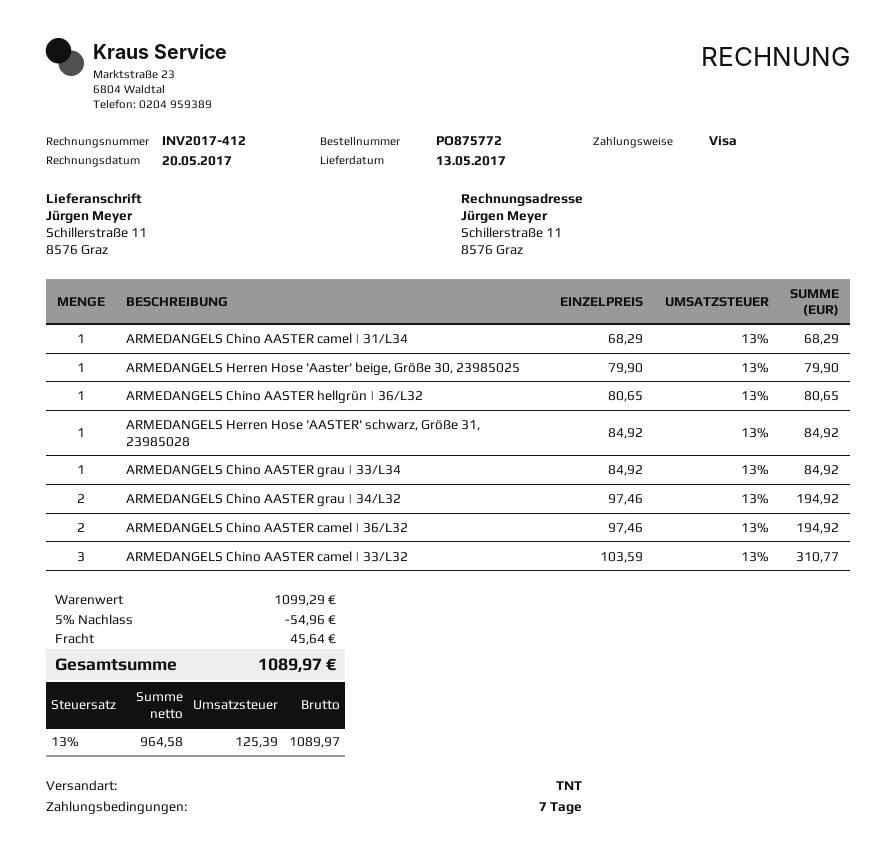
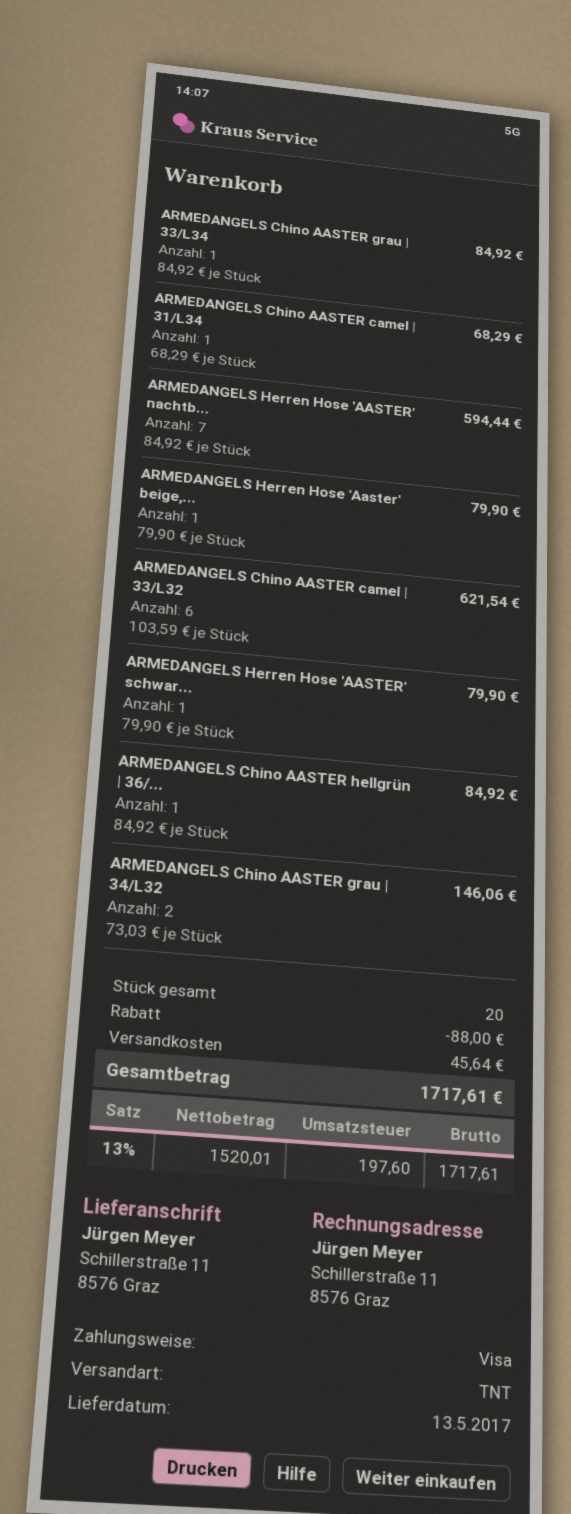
ARMEDANGELS Chino AASTER hellgrün | 36/L32: 1 x 80.65 = 80.65 -> 1 x 84.92 = 84.92
ARMEDANGELS Herren Hose 'AASTER' schwarz, Größe 31, 23985028: 1 x 84.92 = 84.92 -> 1 x 79.90 = 79.90
ARMEDANGELS Chino AASTER grau | 34/L32: 2 x 97.46 = 194.92 -> 2 x 73.03 = 146.06
ARMEDANGELS Chino AASTER camel | 36/L32: 2 x 97.46 = 194.92 -> none
ARMEDANGELS Chino AASTER camel | 33/L32: 3 x 103.59 = 310.77 -> 6 x 103.59 = 621.54
ARMEDANGELS Herren Hose 'AASTER' nachtb...: none -> 7 x 84.92 = 594.44
discount: 54.96 -> 88.00
net: 964.58 -> 1520.01
tax: 13% = 125.39 -> 13% = 197.60
total: 1089.97 -> 1717.61

